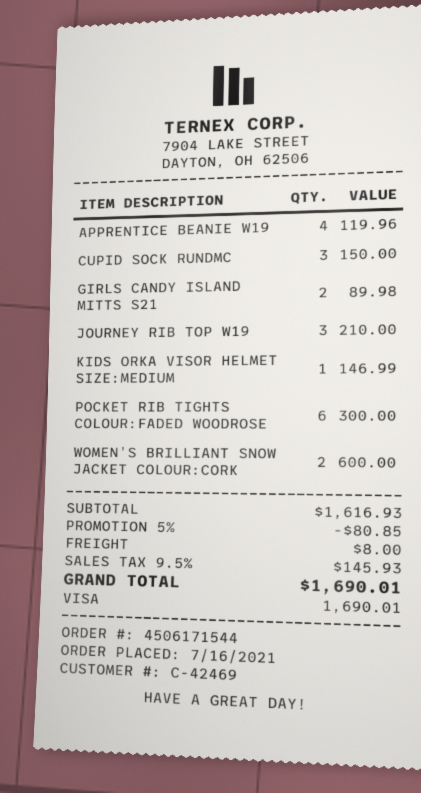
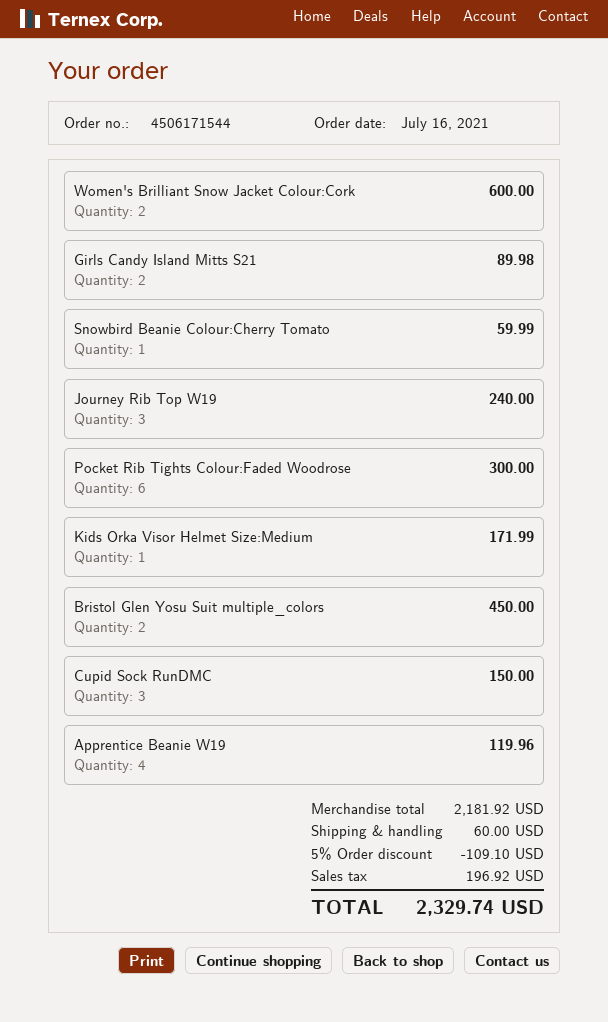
JOURNEY RIB TOP W19: 3 for 210.00 -> 3 for 240.00
KIDS ORKA VISOR HELMET SIZE:MEDIUM: 1 for 146.99 -> 1 for 171.99
Snowbird Beanie Colour:Cherry Tomato: none -> 1 for 59.99
Bristol Glen Yosu Suit multiple_colors: none -> 2 for 450.00
subtotal: 1616.93 -> 2181.92
discount: 5% = 80.85 -> 5% = 109.10
shipping: 8.00 -> 60.00
tax: 145.93 -> 196.92
total: 1690.01 -> 2329.74

